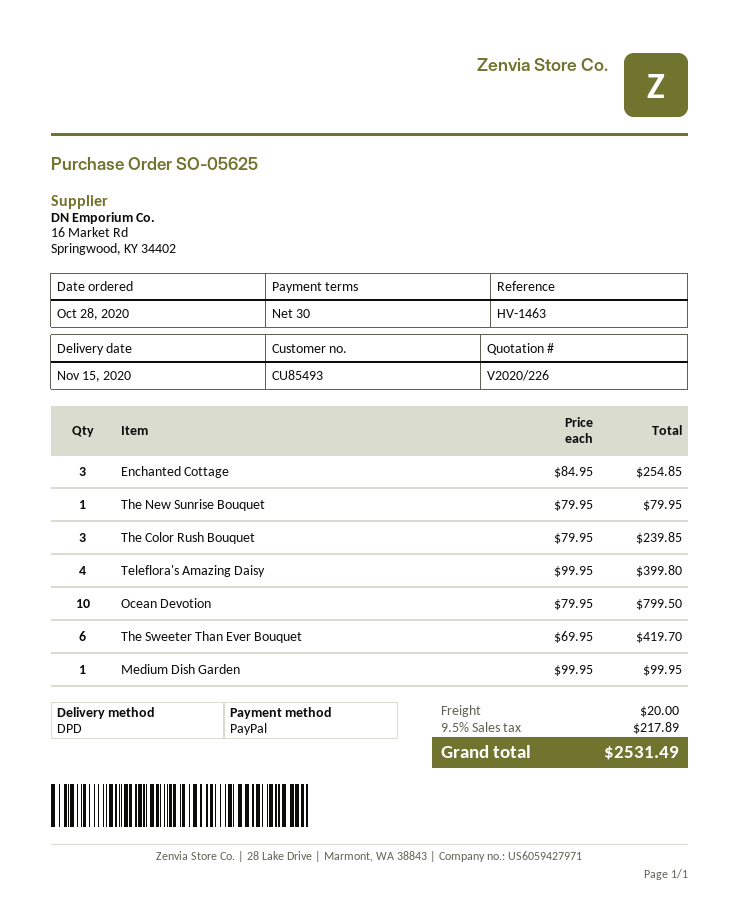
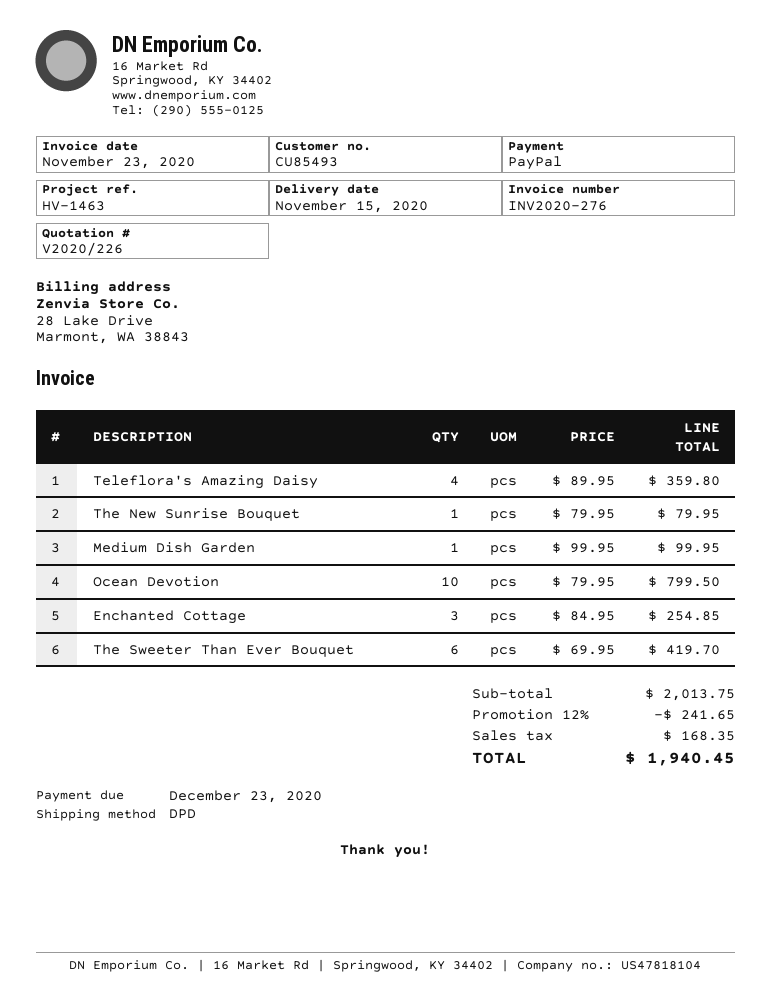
The Color Rush Bouquet: 3 x 79.95 = 239.85 -> none
Teleflora's Amazing Daisy: 4 x 99.95 = 399.80 -> 4 x 89.95 = 359.80
discount: none -> 12% = 241.65
shipping: 20.00 -> none
tax: 217.89 -> 168.35
total: 2531.49 -> 1940.45

